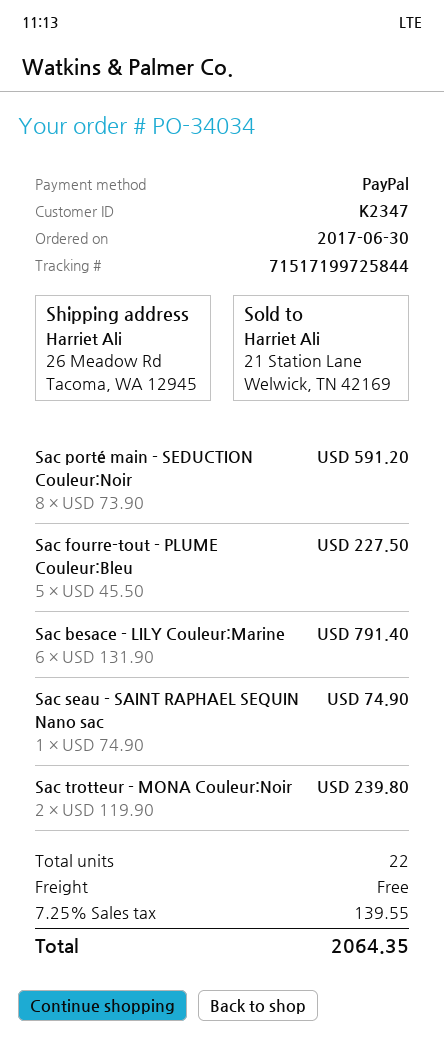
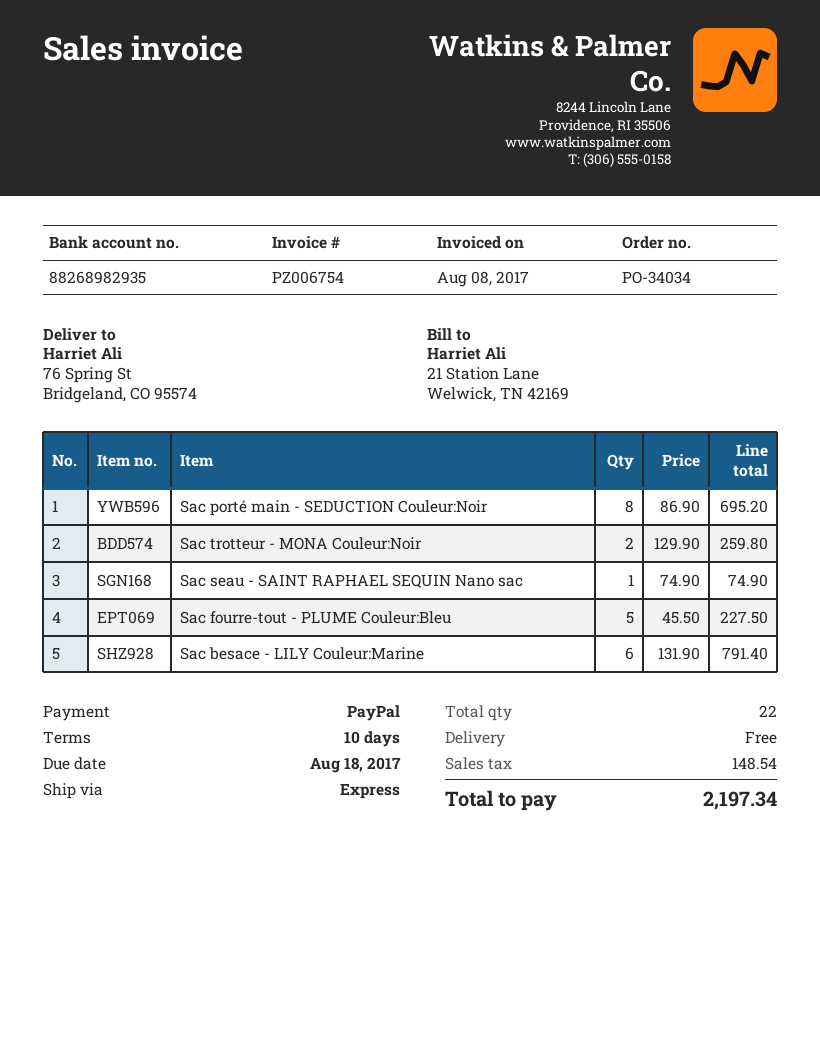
ship to: 26 Meadow Rd, Tacoma, WA 12945 -> 76 Spring St, Bridgeland, CO 95574
Sac porté main - SEDUCTION Couleur:Noir: 8 x 73.90 = 591.20 -> 8 x 86.90 = 695.20
Sac trotteur - MONA Couleur:Noir: 2 x 119.90 = 239.80 -> 2 x 129.90 = 259.80
tax: 139.55 -> 148.54
total: 2064.35 -> 2197.34

